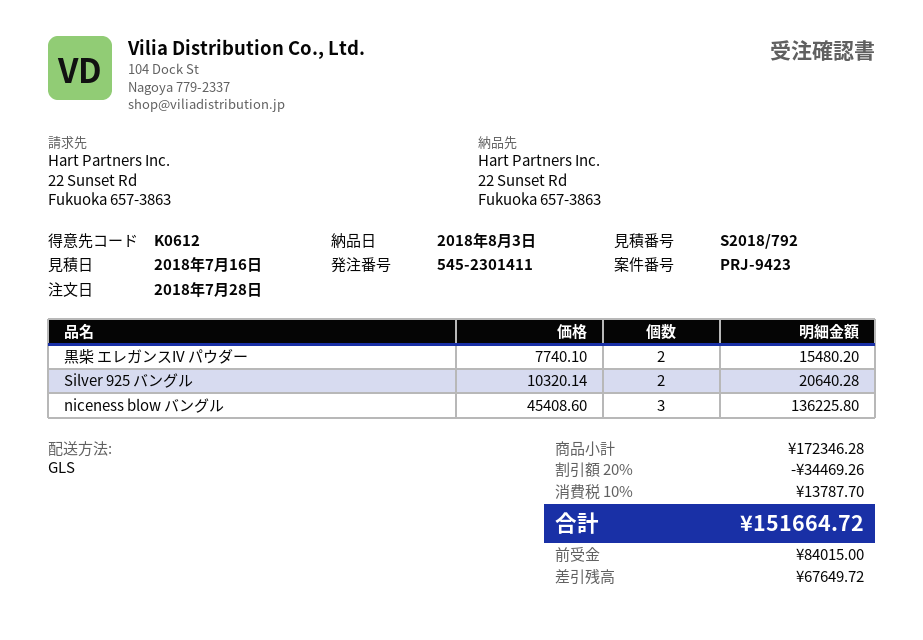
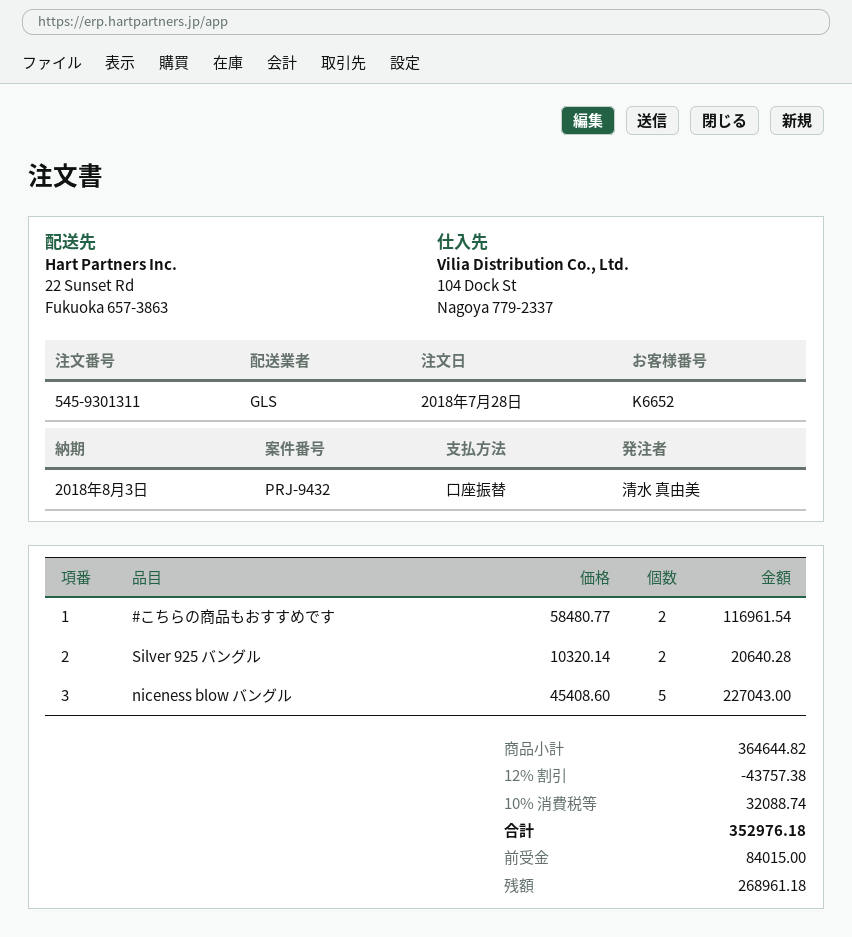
order number: 545-2301411 -> 545-9301311
customer number: K0612 -> K6652
reference: PRJ-9423 -> PRJ-9432
黒柴 エレガンスIV パウダー: 2 x 7740.10 = 15480.20 -> none
niceness blow バングル: 3 x 45408.60 = 136225.80 -> 5 x 45408.60 = 227043.00
#こちらの商品もおすすめです: none -> 2 x 58480.77 = 116961.54
subtotal: 172346.28 -> 364644.82
discount: 20% = 34469.26 -> 12% = 43757.38
tax: 10% = 13787.70 -> 10% = 32088.74
total: 151664.72 -> 352976.18
balance: 67649.72 -> 268961.18

